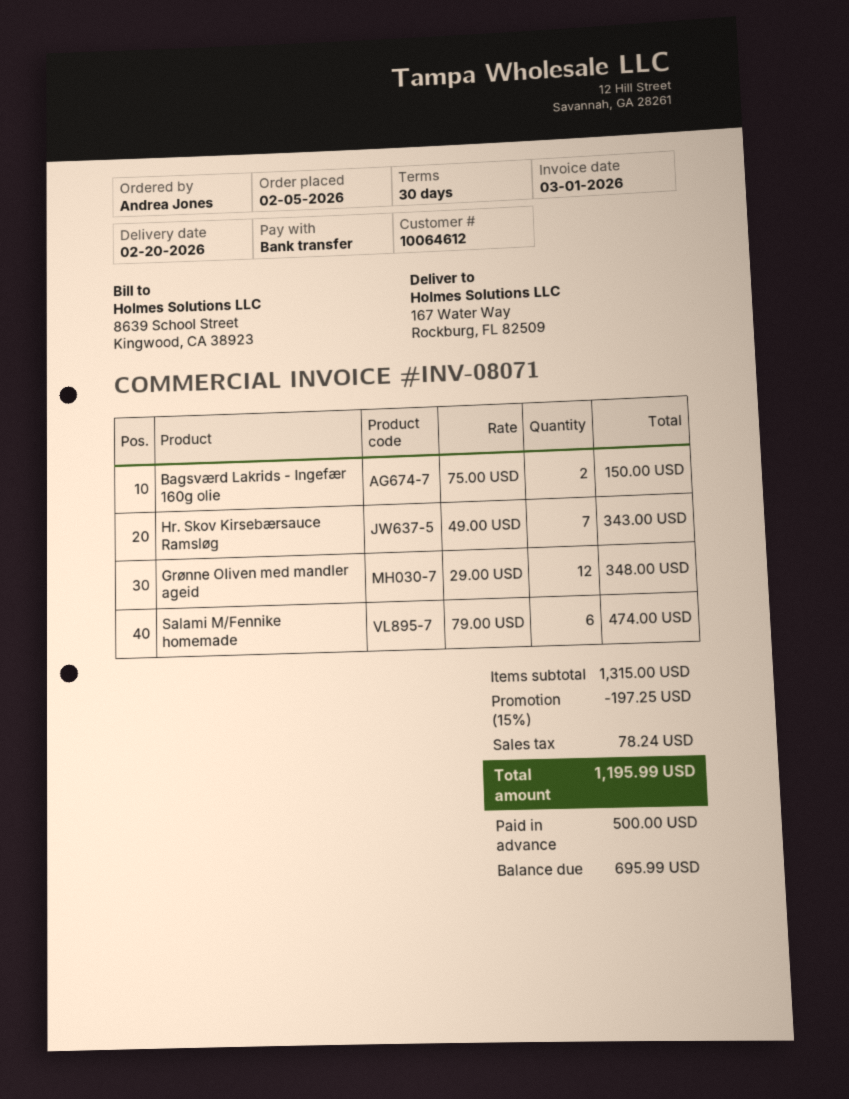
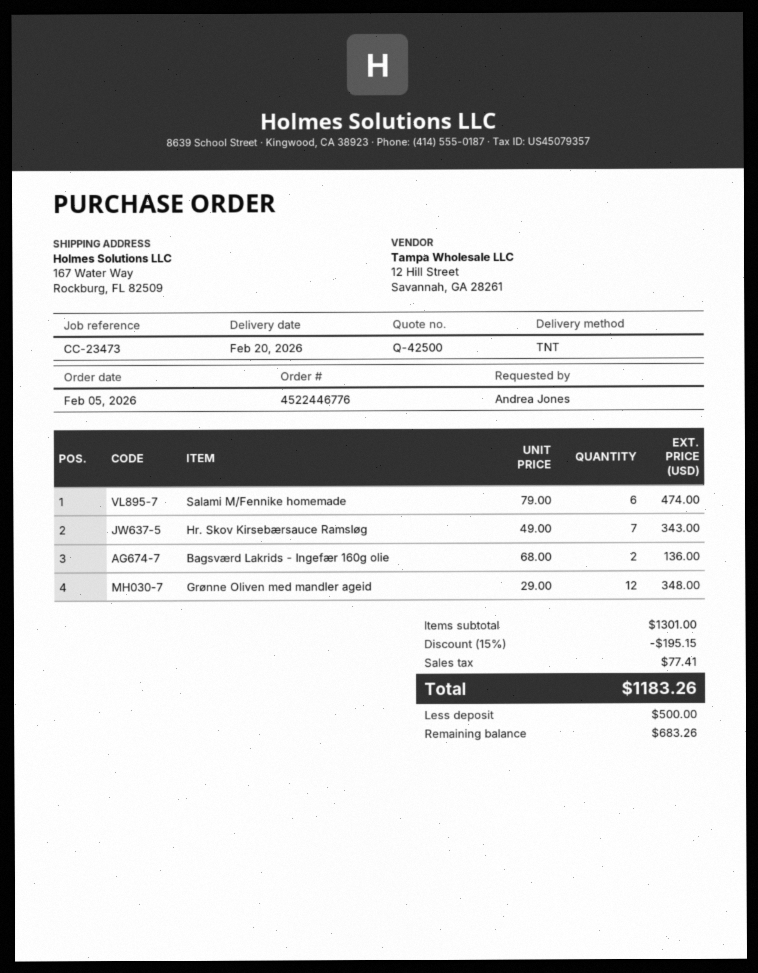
Bagsværd Lakrids - Ingefær 160g olie: 2 x 75.00 = 150.00 -> 2 x 68.00 = 136.00
subtotal: 1315.00 -> 1301.00
discount: 15% = 197.25 -> 15% = 195.15
tax: 78.24 -> 77.41
total: 1195.99 -> 1183.26
balance: 695.99 -> 683.26

